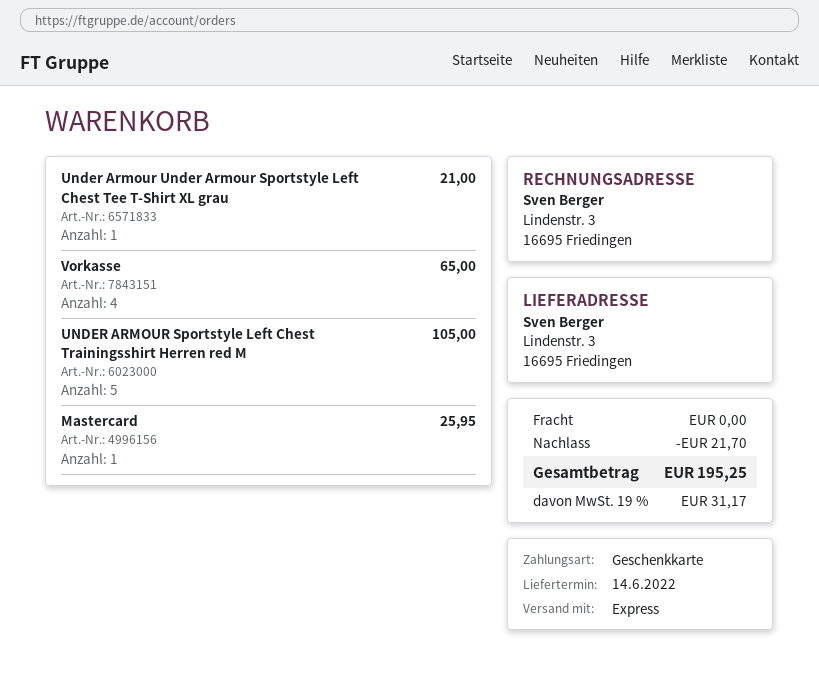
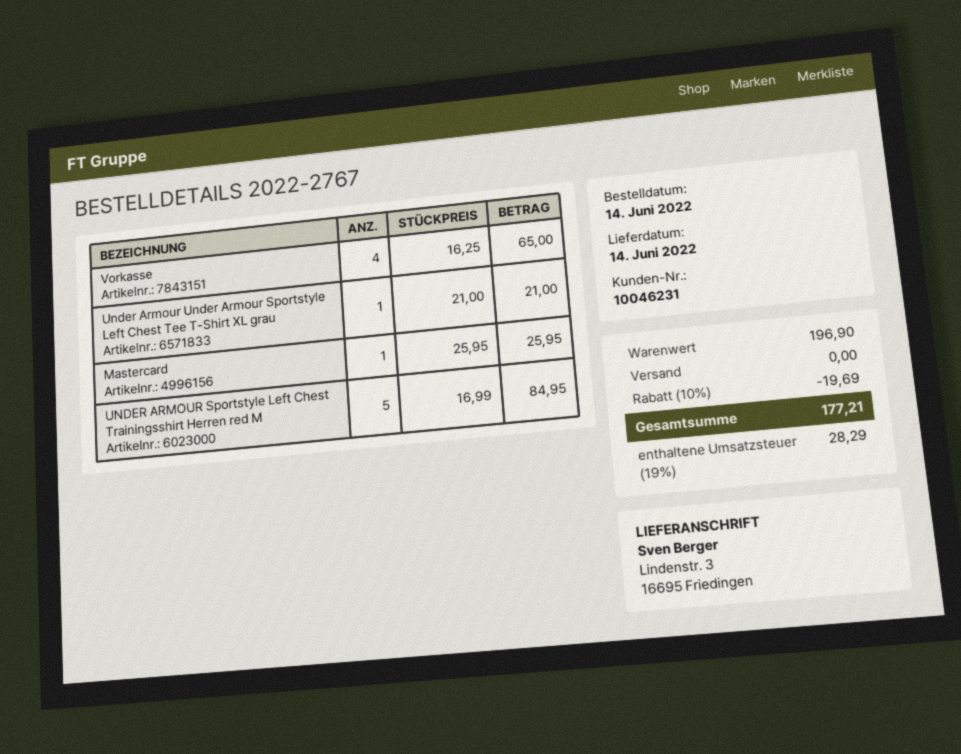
UNDER ARMOUR Sportstyle Left Chest Trainingsshirt Herren red M: 5 for 105.00 -> 5 for 84.95
discount: 21.70 -> 19.69
tax: 19% = 31.17 -> 19% = 28.29
total: 195.25 -> 177.21

